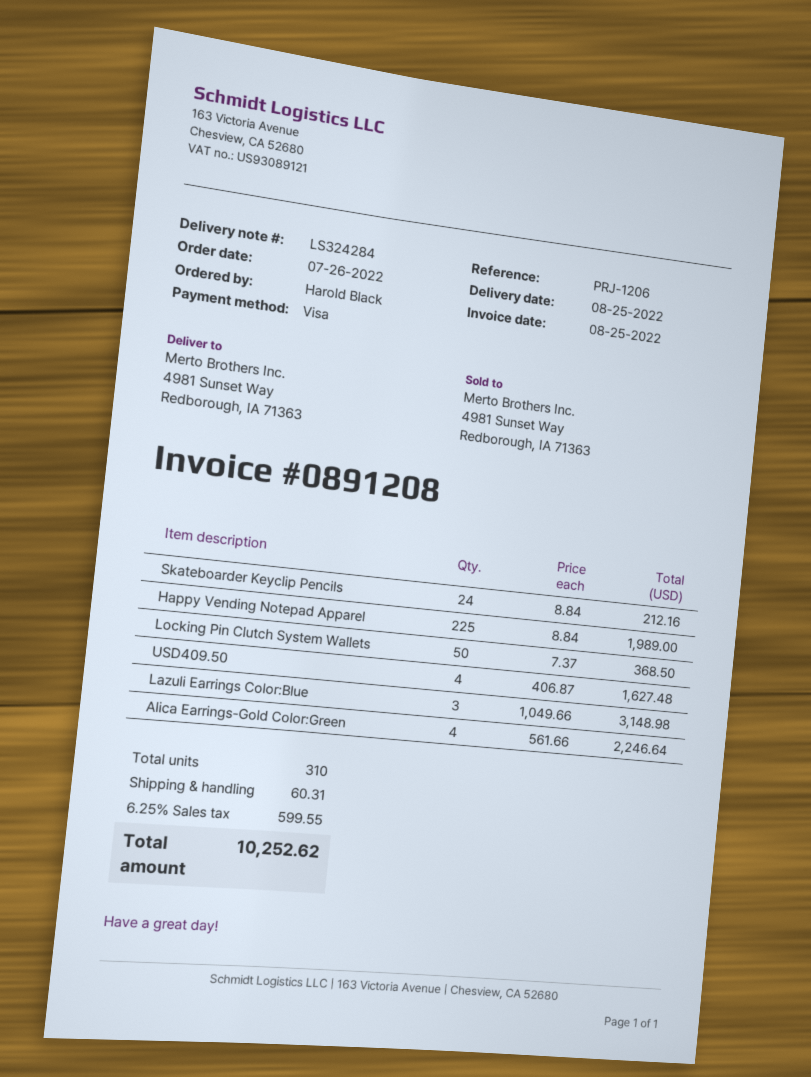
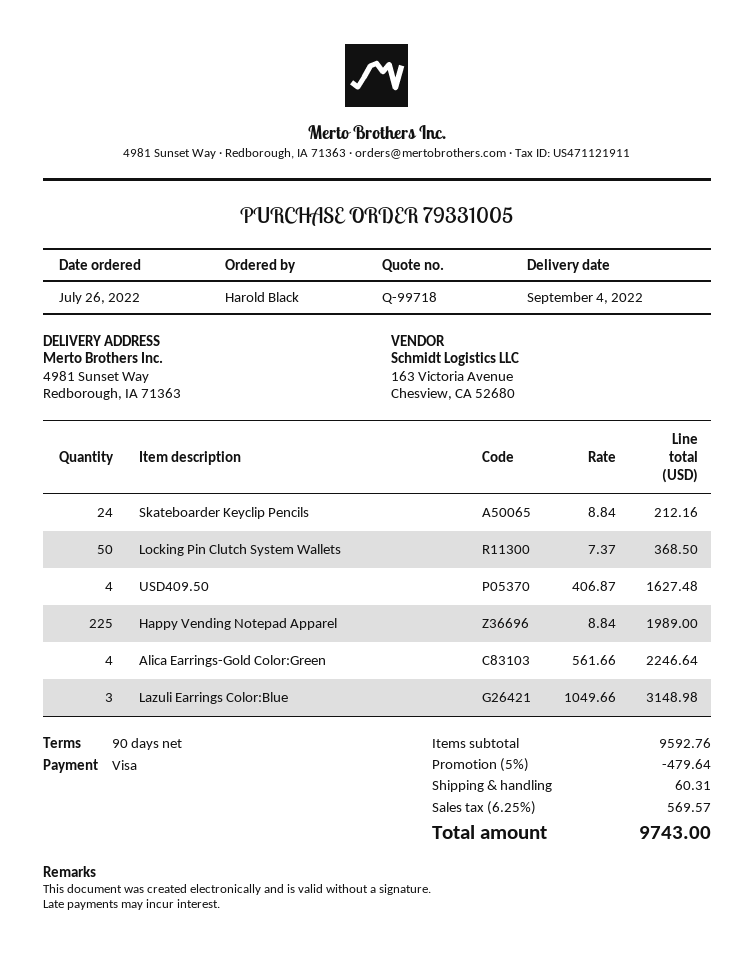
delivery date: 2022-08-25 -> 2022-09-04
discount: none -> 5% = 479.64
tax: 6.25% = 599.55 -> 6.25% = 569.57
total: 10252.62 -> 9743.00

